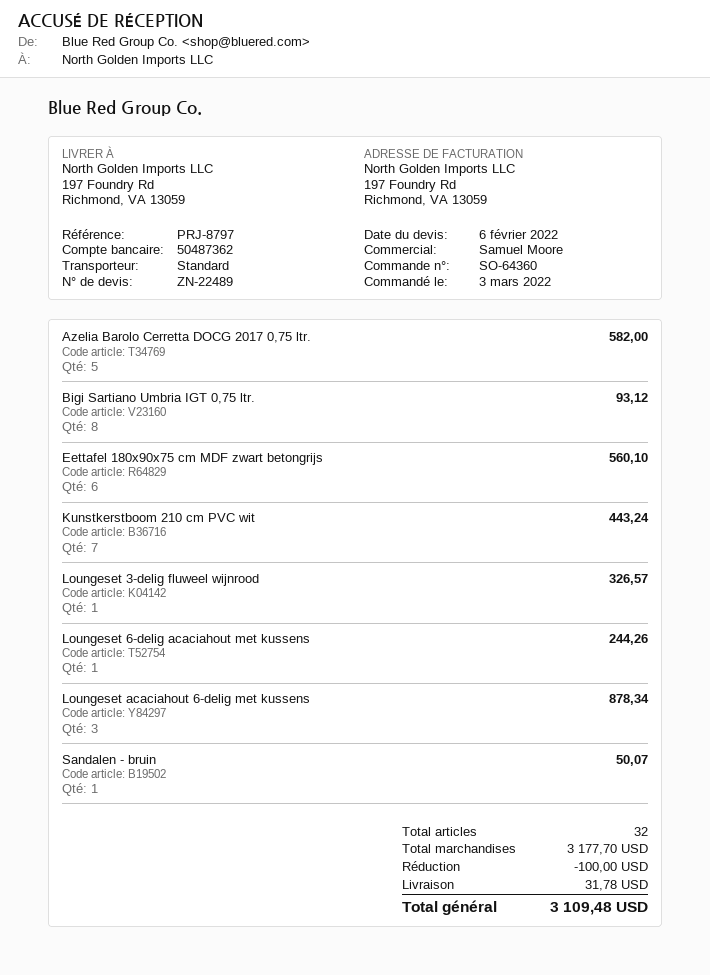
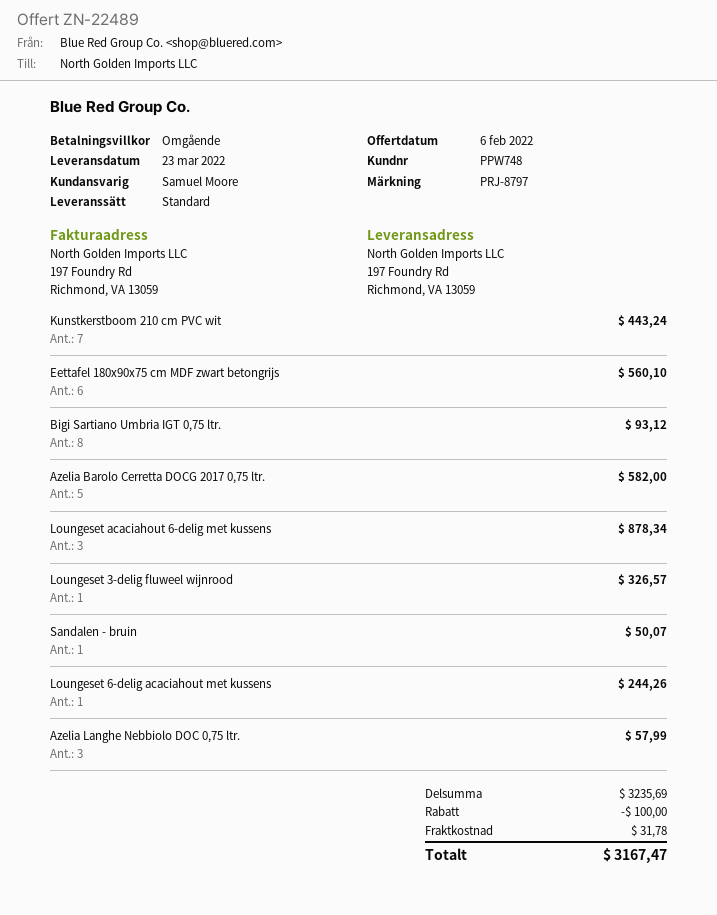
Azelia Langhe Nebbiolo DOC 0,75 ltr.: none -> 3 for 57.99
subtotal: 3177.70 -> 3235.69
total: 3109.48 -> 3167.47

